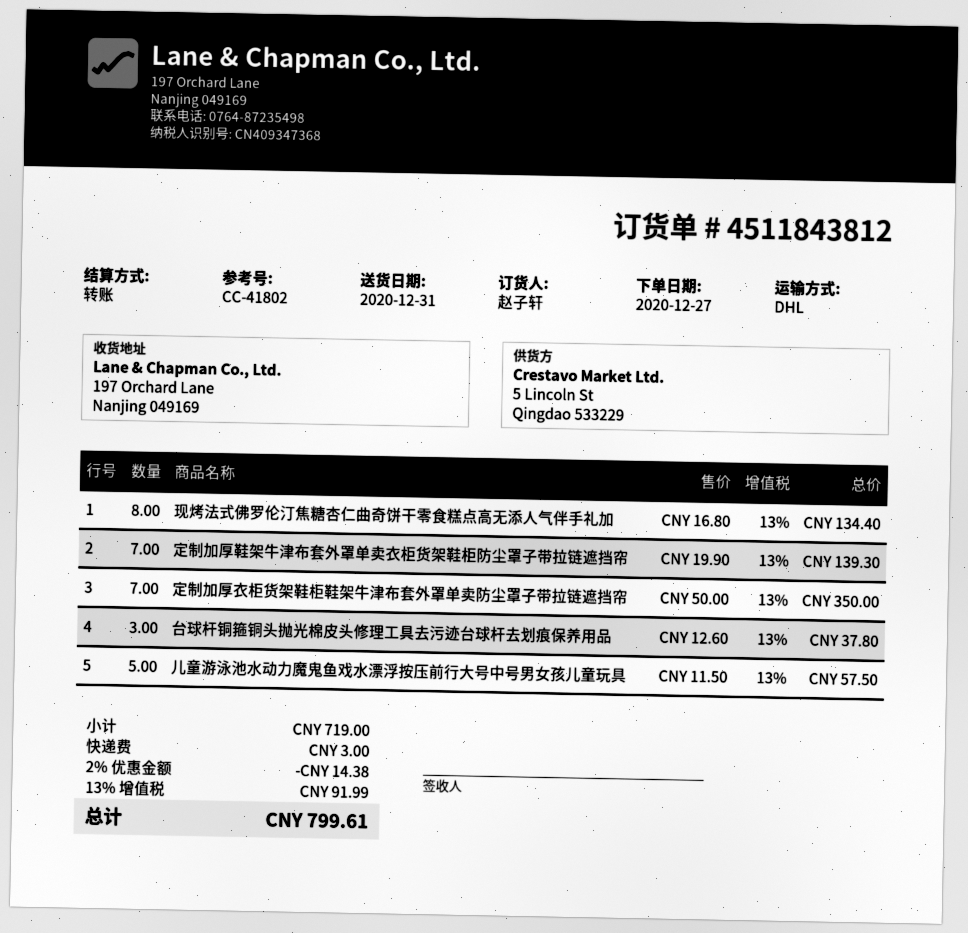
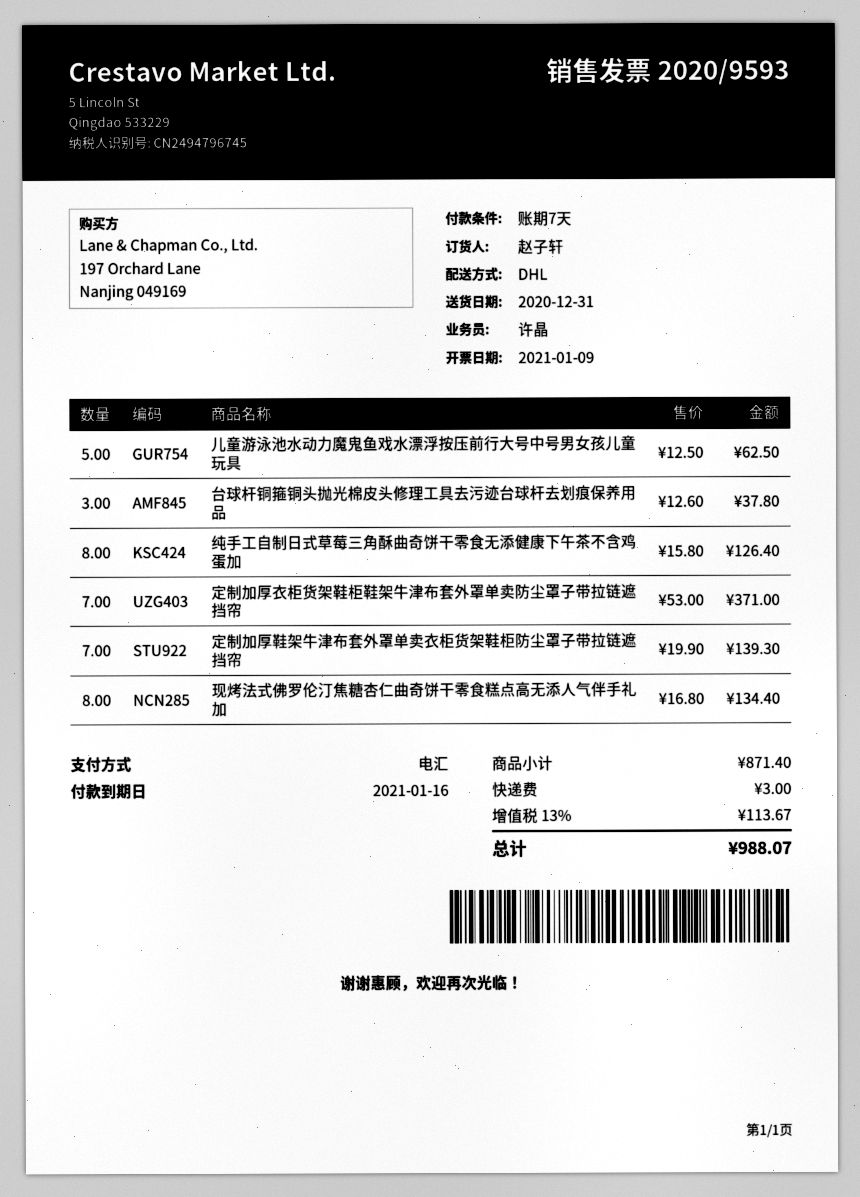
定制加厚衣柜货架鞋柜鞋架牛津布套外罩单卖防尘罩子带拉链遮挡帘: 7 x 50.00 = 350.00 -> 7 x 53.00 = 371.00
儿童游泳池水动力魔鬼鱼戏水漂浮按压前行大号中号男女孩儿童玩具: 5 x 11.50 = 57.50 -> 5 x 12.50 = 62.50
纯手工自制日式草莓三角酥曲奇饼干零食无添健康下午茶不含鸡蛋加: none -> 8 x 15.80 = 126.40
subtotal: 719.00 -> 871.40
discount: 2% = 14.38 -> none
tax: 13% = 91.99 -> 13% = 113.67
total: 799.61 -> 988.07

